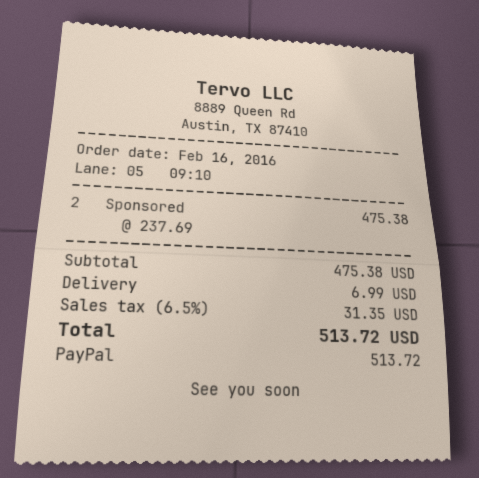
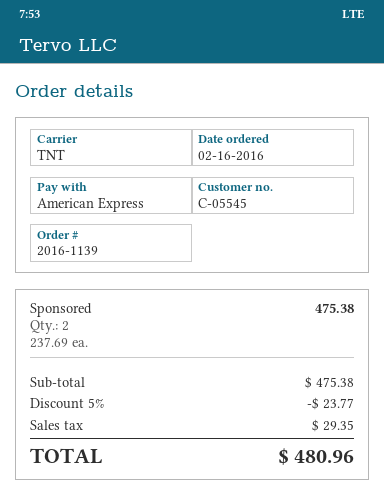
payment method: PayPal -> American Express
discount: none -> 5% = 23.77
shipping: 6.99 -> none
tax: 31.35 -> 29.35
total: 513.72 -> 480.96

